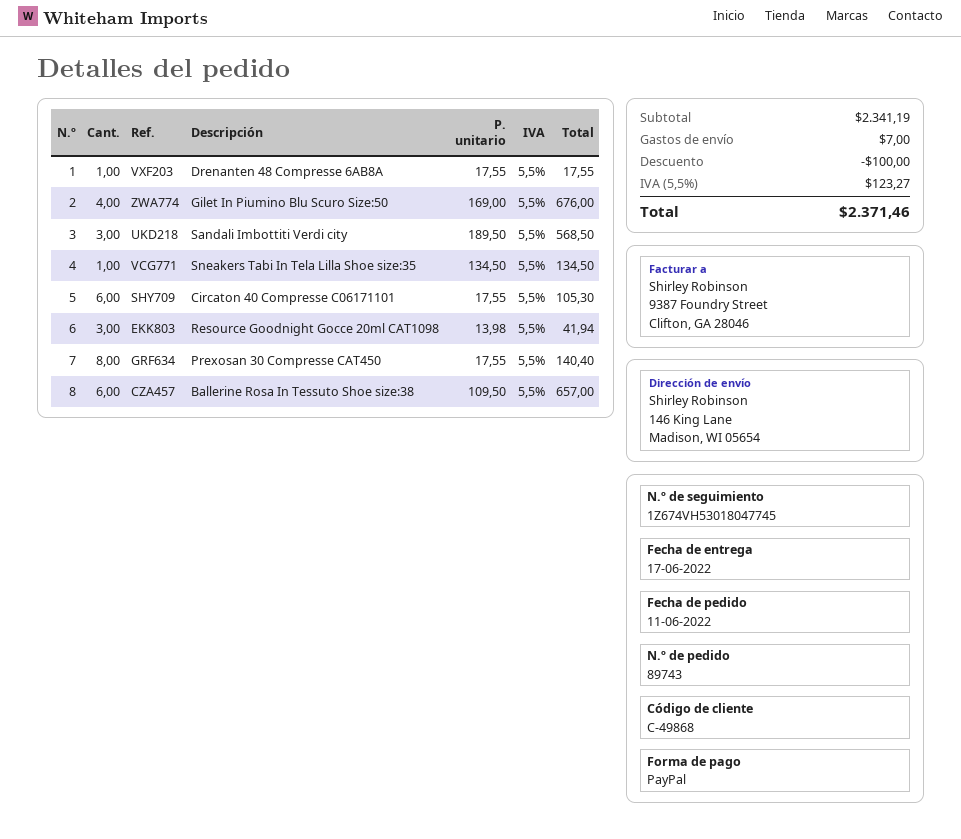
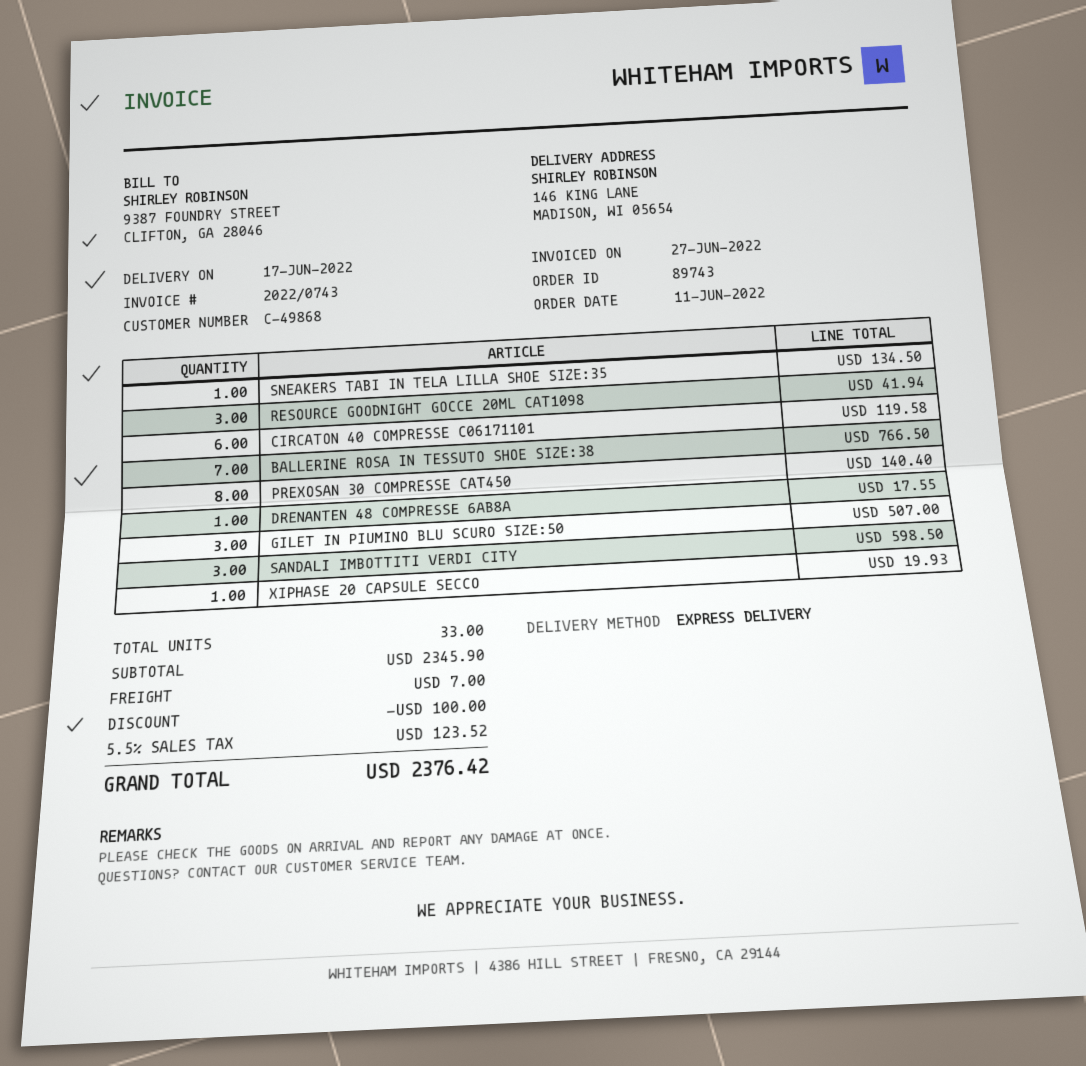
Gilet In Piumino Blu Scuro Size:50: 4 for 676.00 -> 3 for 507.00
Sandali Imbottiti Verdi city: 3 for 568.50 -> 3 for 598.50
Circaton 40 Compresse C06171101: 6 for 105.30 -> 6 for 119.58
Ballerine Rosa In Tessuto Shoe size:38: 6 for 657.00 -> 7 for 766.50
XIPHASE 20 CAPSULE SECCO: none -> 1 for 19.93
subtotal: 2341.19 -> 2345.90
tax: 5.5% = 123.27 -> 5.5% = 123.52
total: 2371.46 -> 2376.42

